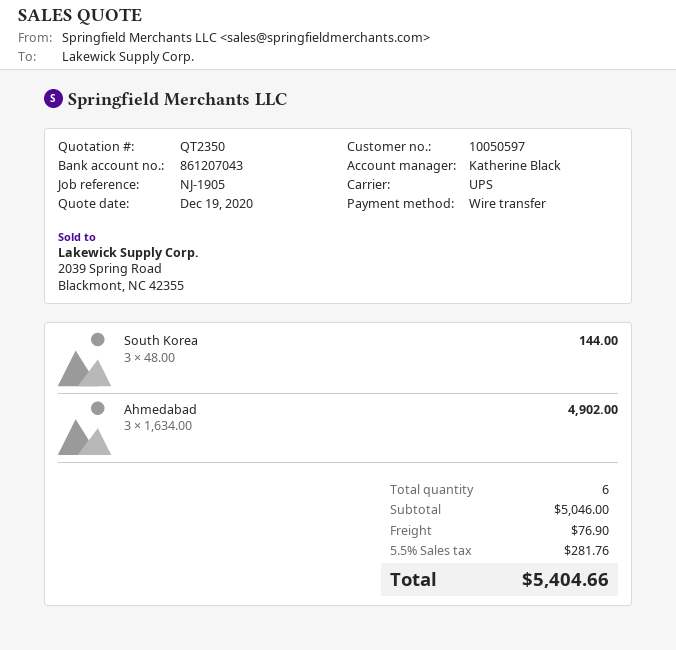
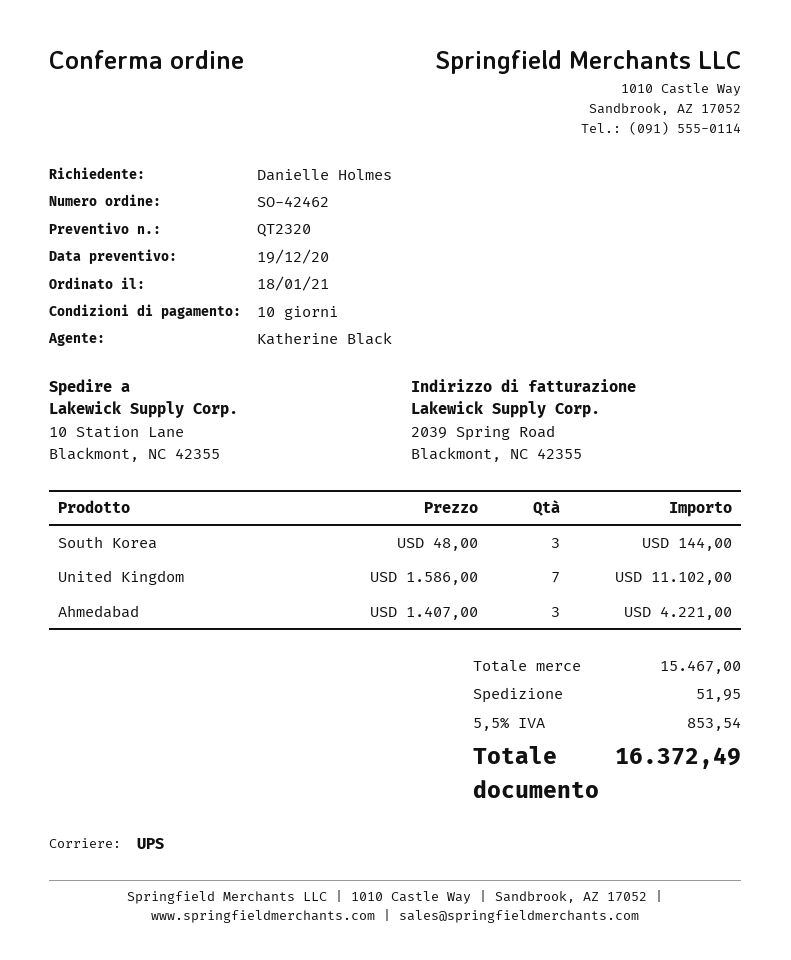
quote number: QT2350 -> QT2320
Ahmedabad: 3 x 1634.00 = 4902.00 -> 3 x 1407.00 = 4221.00
United Kingdom: none -> 7 x 1586.00 = 11102.00
subtotal: 5046.00 -> 15467.00
shipping: 76.90 -> 51.95
tax: 5.5% = 281.76 -> 5.5% = 853.54
total: 5404.66 -> 16372.49

